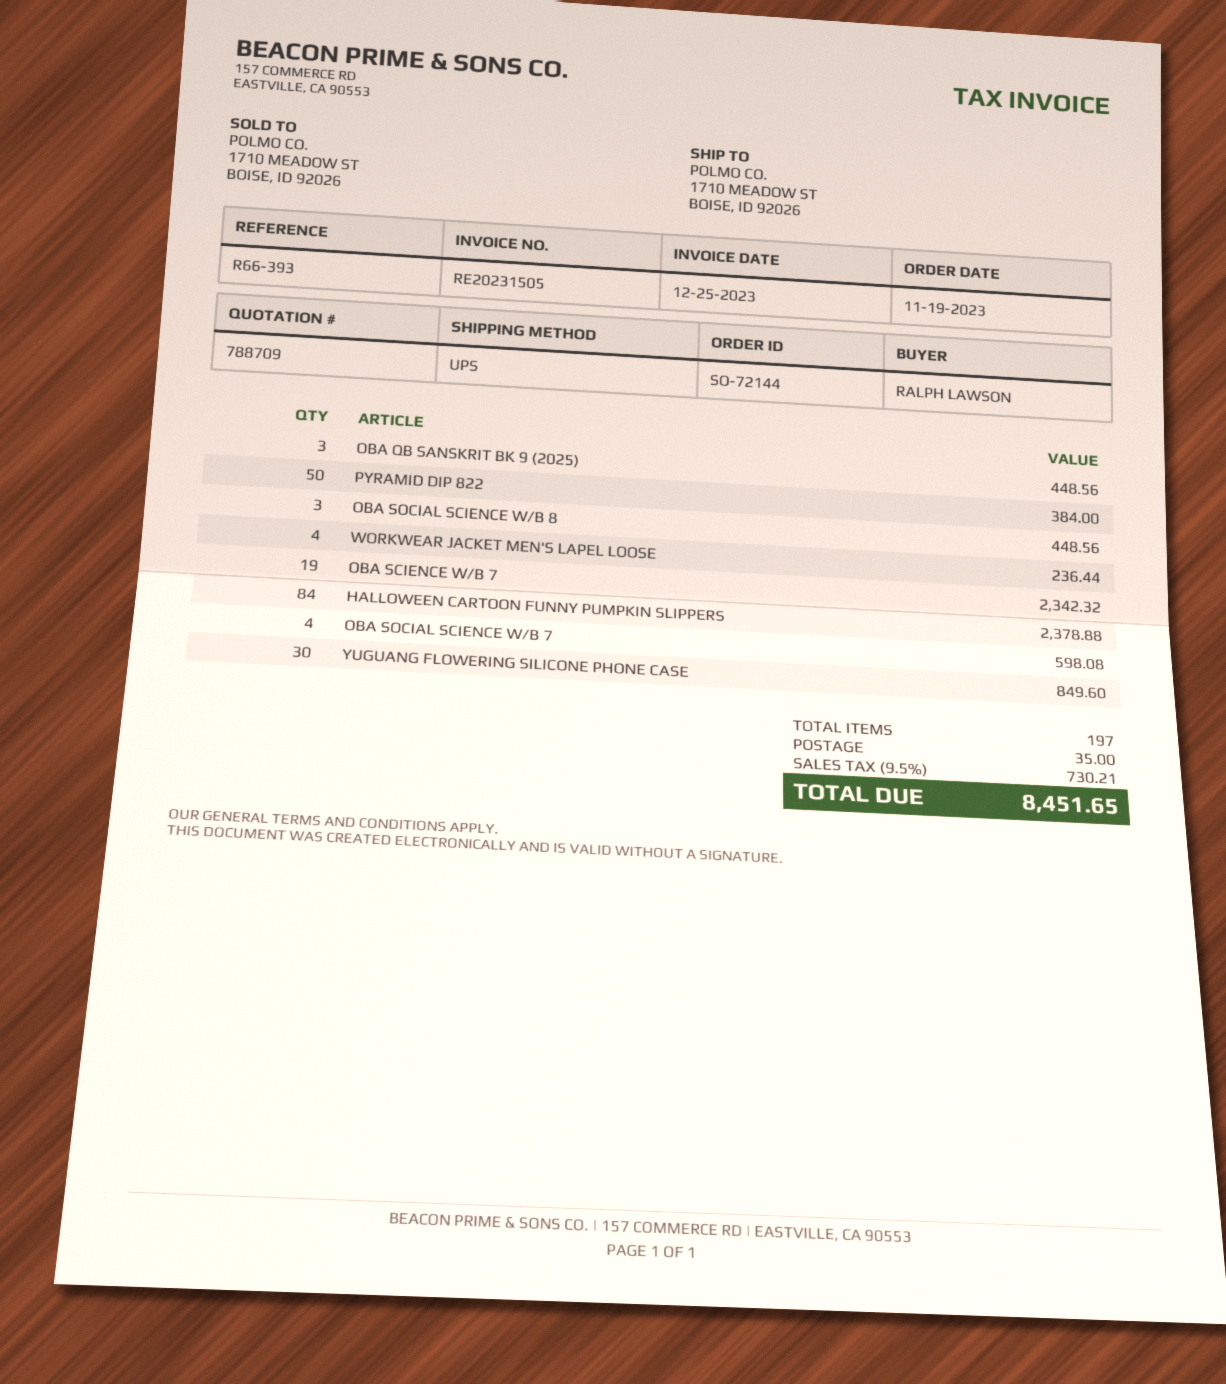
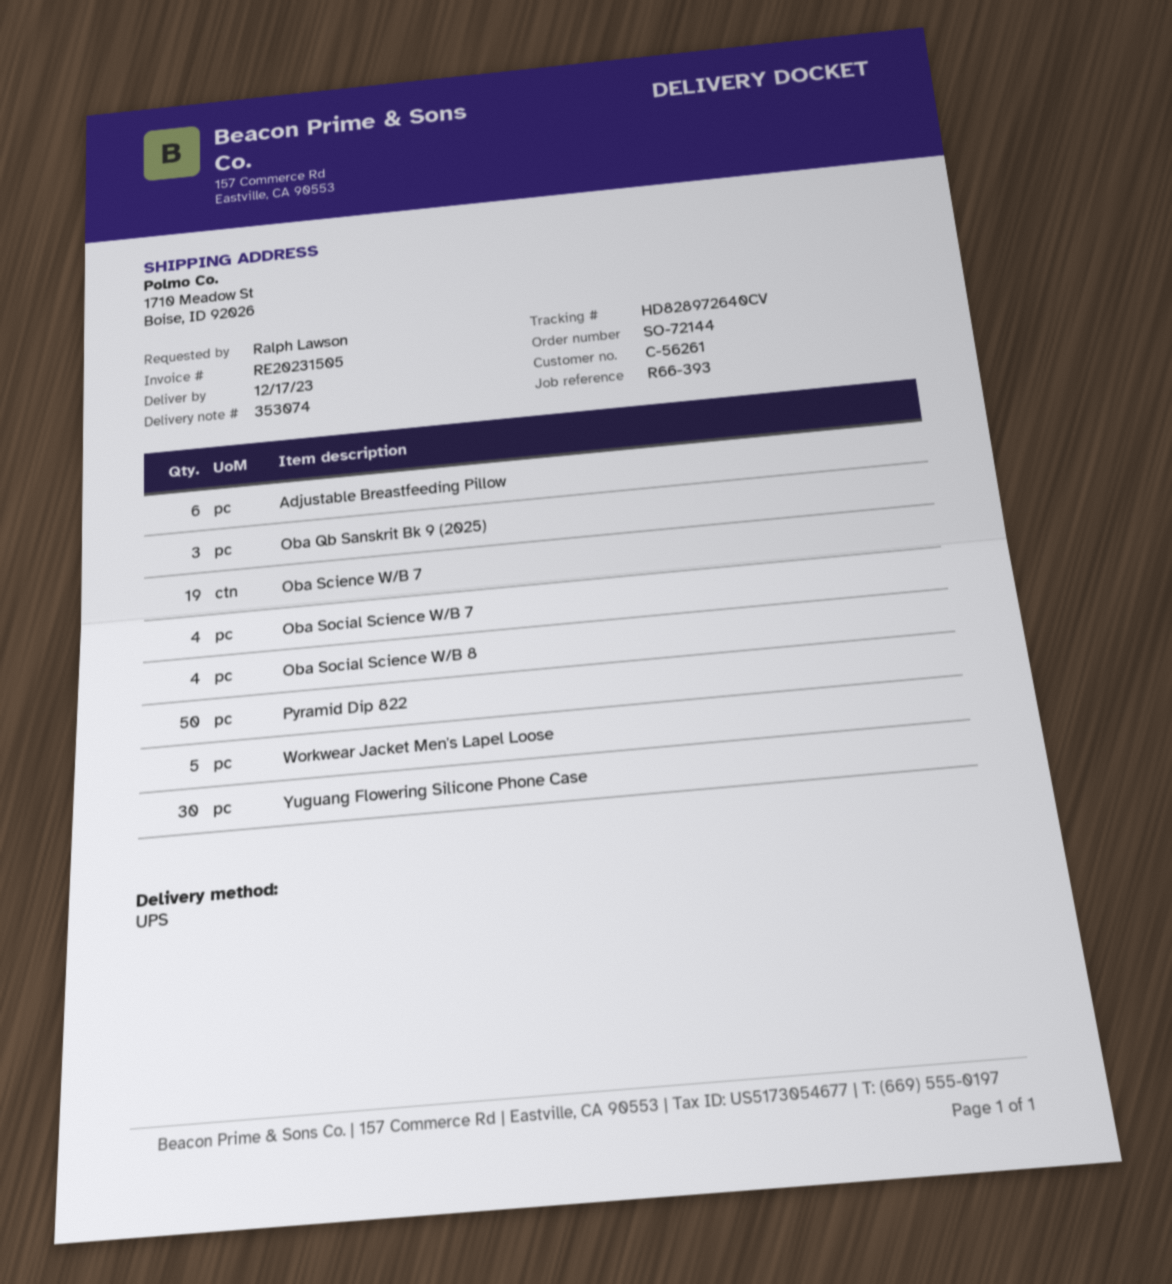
OBA SOCIAL SCIENCE W/B 8: 3 -> 4
WORKWEAR JACKET MEN'S LAPEL LOOSE: 4 -> 5
HALLOWEEN CARTOON FUNNY PUMPKIN SLIPPERS: 84 -> none
Adjustable Breastfeeding Pillow: none -> 6

